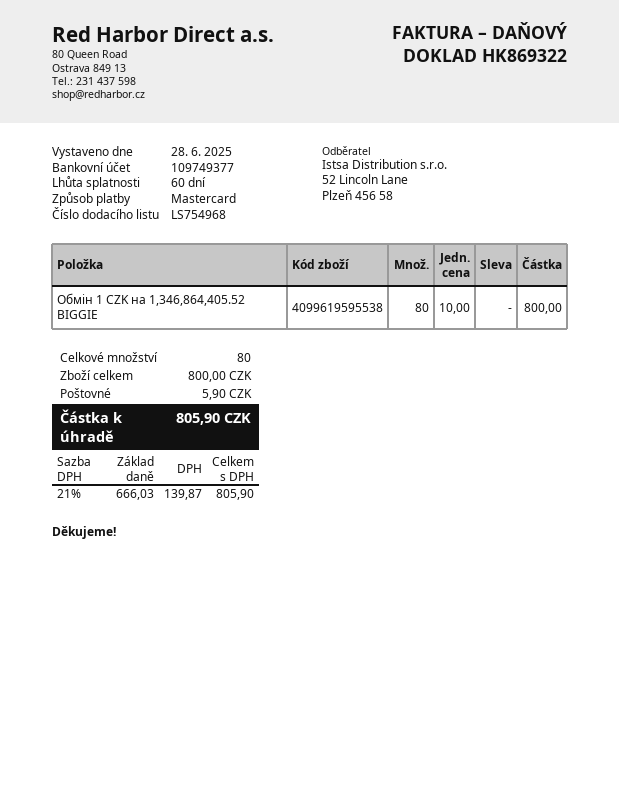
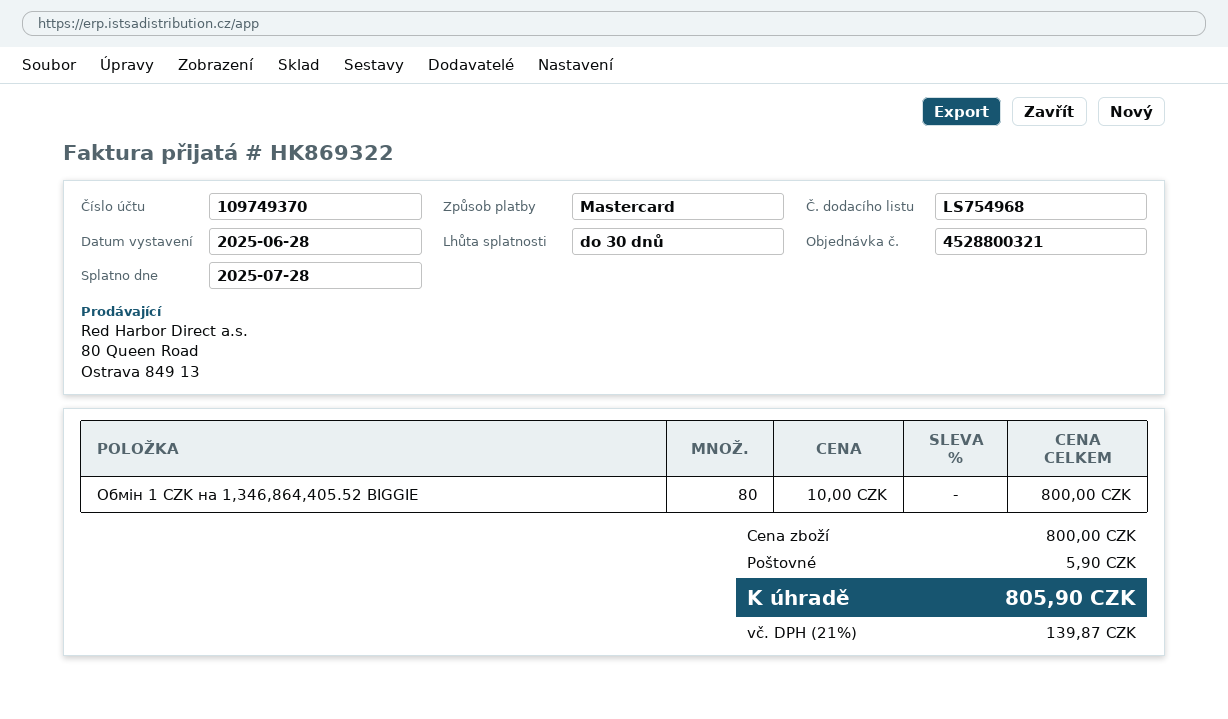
payment terms: 60 days -> 30 days
bank account: 109749377 -> 109749370

